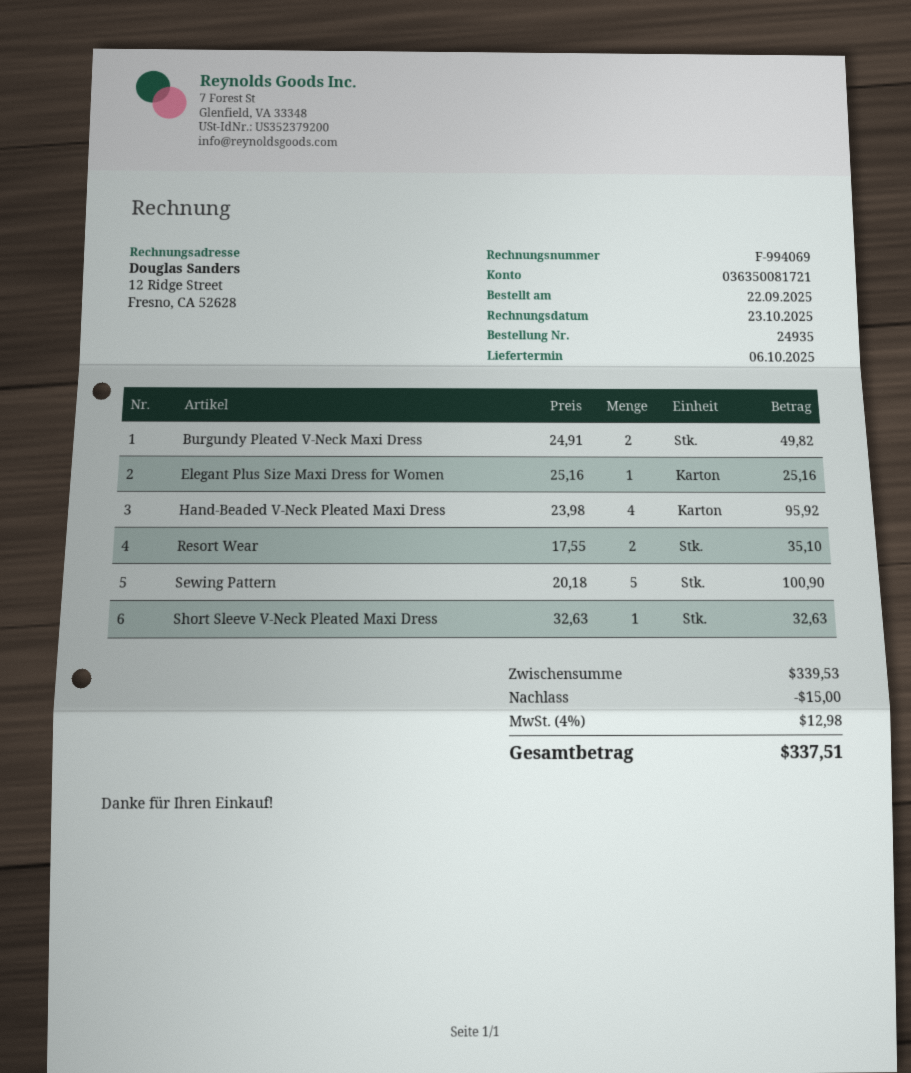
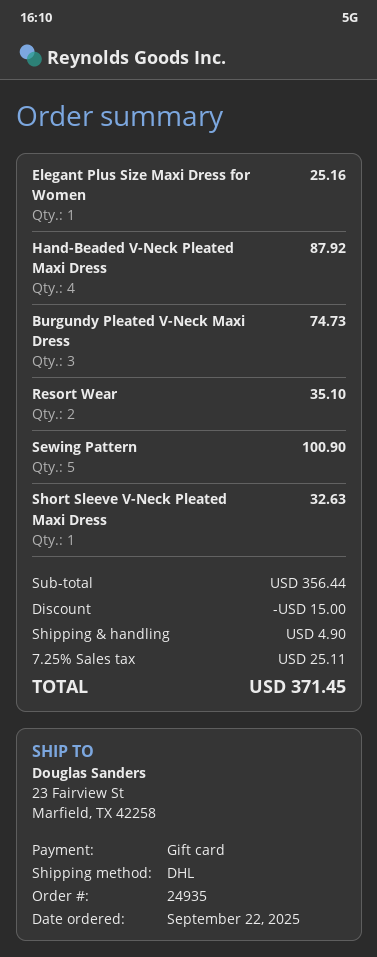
Burgundy Pleated V-Neck Maxi Dress: 2 for 49.82 -> 3 for 74.73
Hand-Beaded V-Neck Pleated Maxi Dress: 4 for 95.92 -> 4 for 87.92
subtotal: 339.53 -> 356.44
shipping: none -> 4.90
tax: 4% = 12.98 -> 7.25% = 25.11
total: 337.51 -> 371.45

